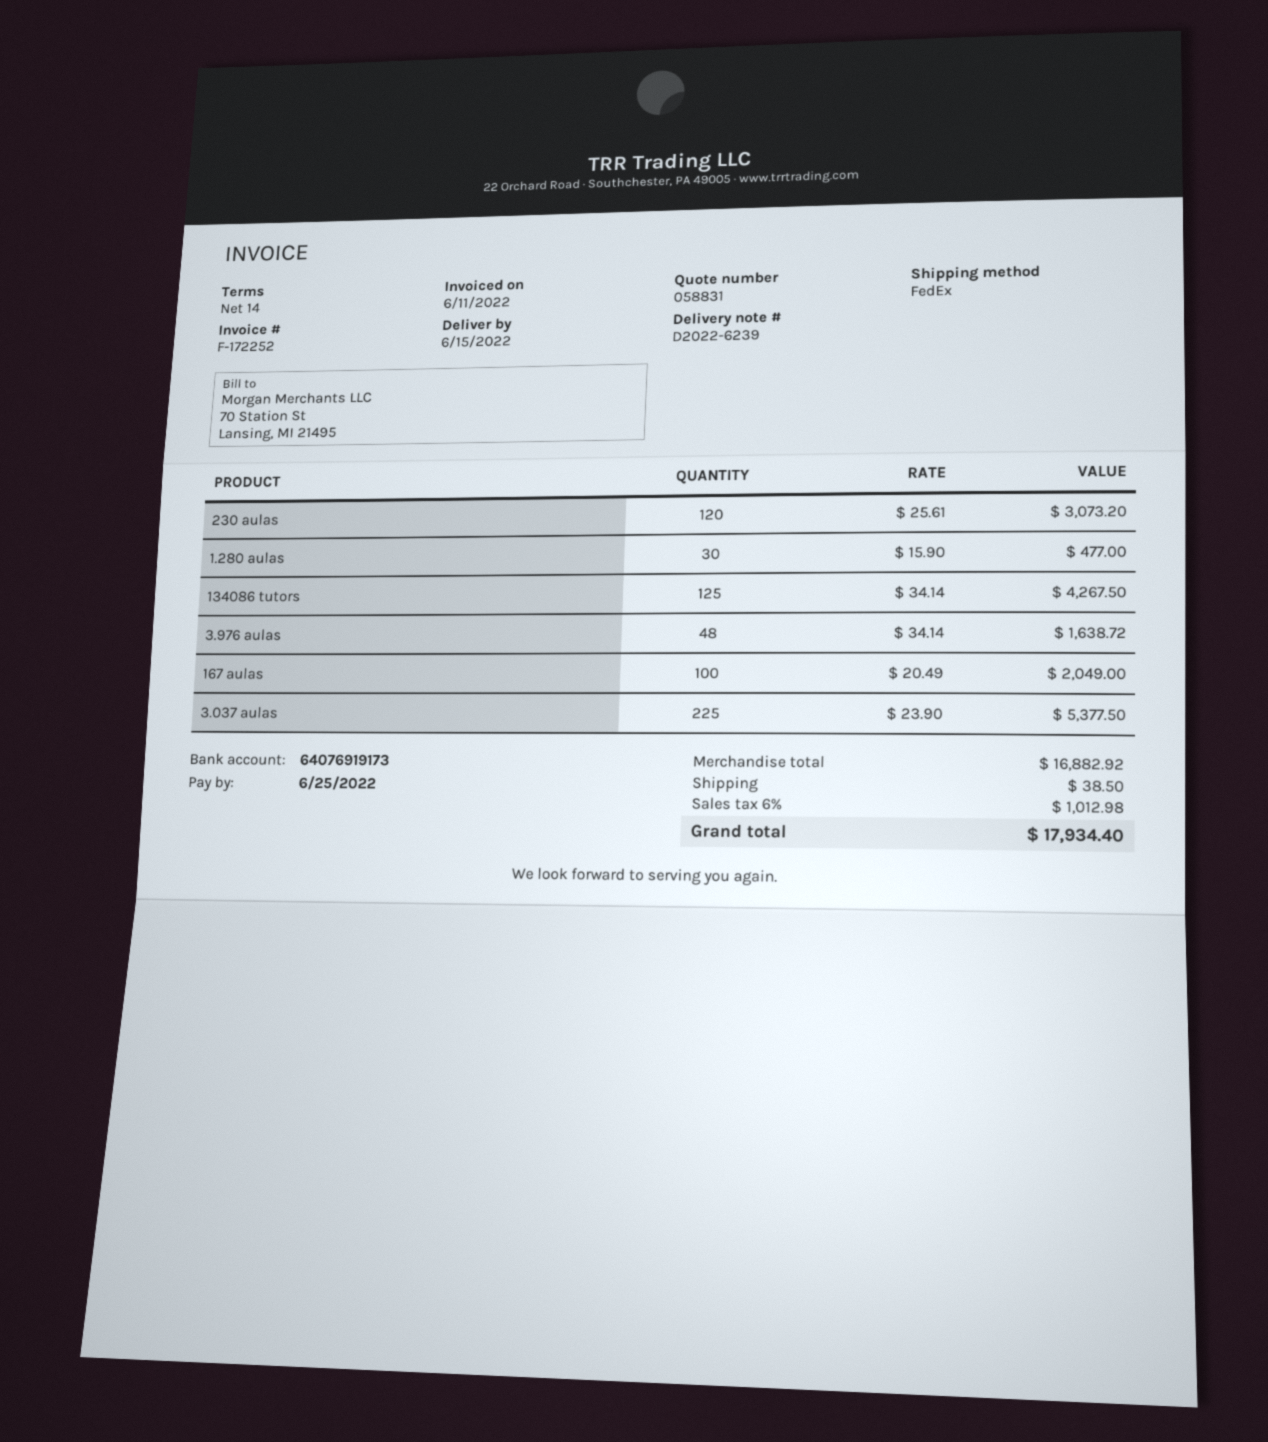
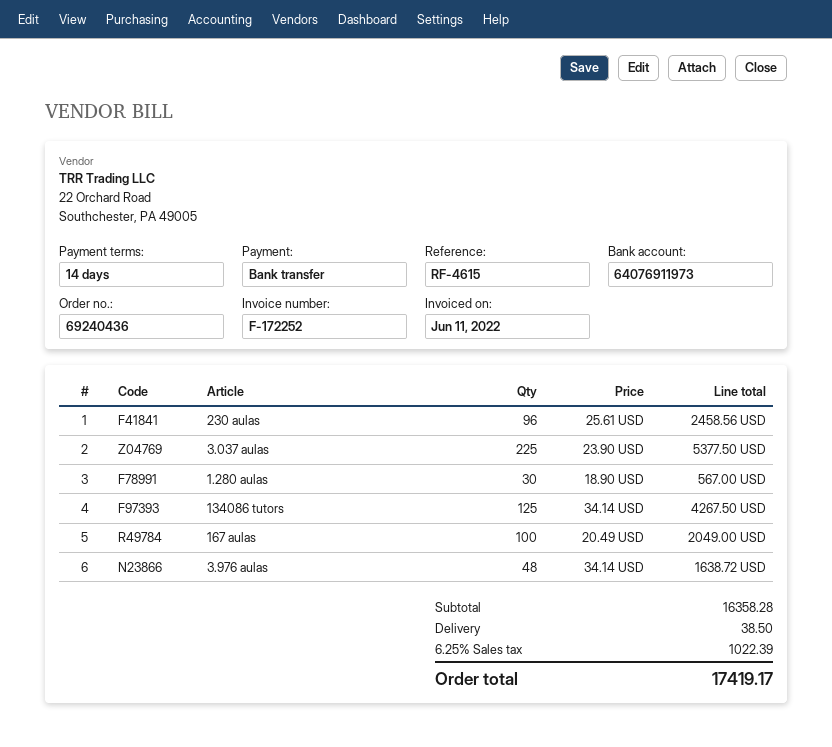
bank account: 64076919173 -> 64076911973
230 aulas: 120 x 25.61 = 3073.20 -> 96 x 25.61 = 2458.56
1.280 aulas: 30 x 15.90 = 477.00 -> 30 x 18.90 = 567.00
subtotal: 16882.92 -> 16358.28
tax: 6% = 1012.98 -> 6.25% = 1022.39
total: 17934.40 -> 17419.17

